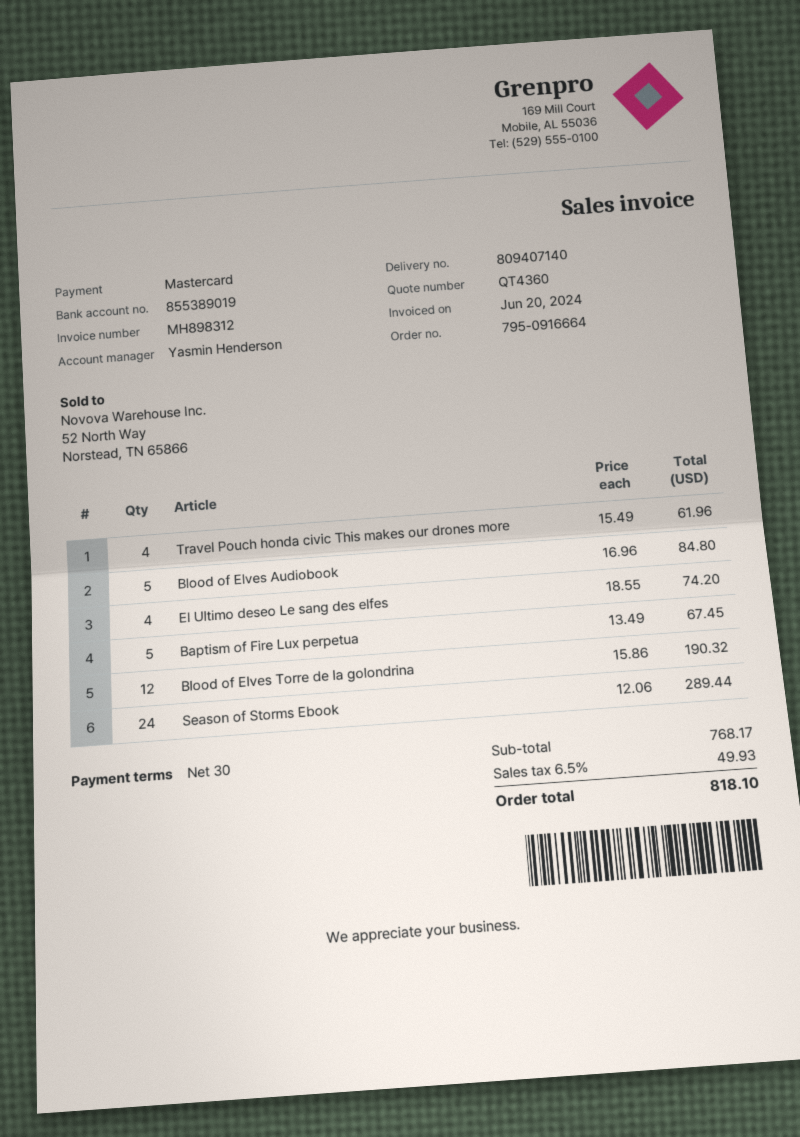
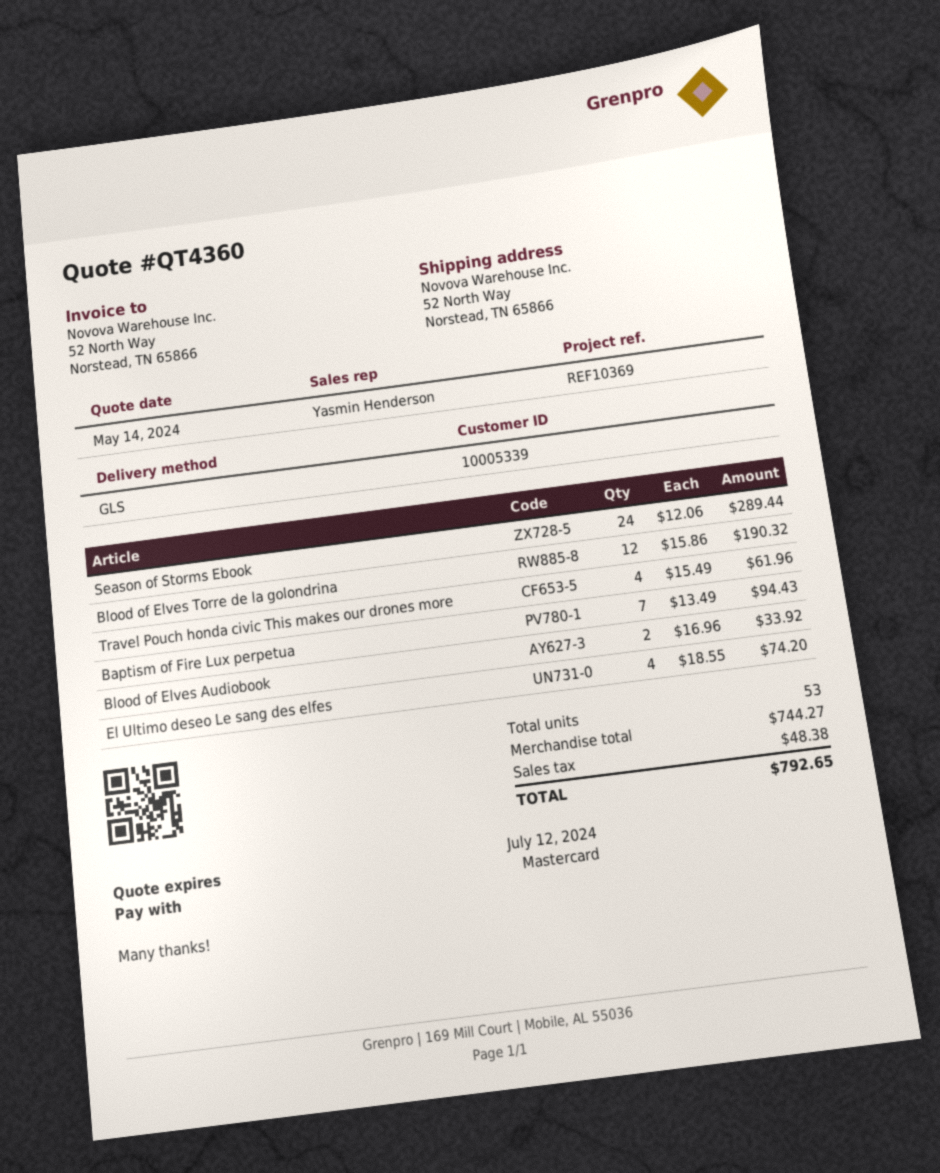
Blood of Elves Audiobook: 5 x 16.96 = 84.80 -> 2 x 16.96 = 33.92
Baptism of Fire Lux perpetua: 5 x 13.49 = 67.45 -> 7 x 13.49 = 94.43
subtotal: 768.17 -> 744.27
tax: 49.93 -> 48.38
total: 818.10 -> 792.65

